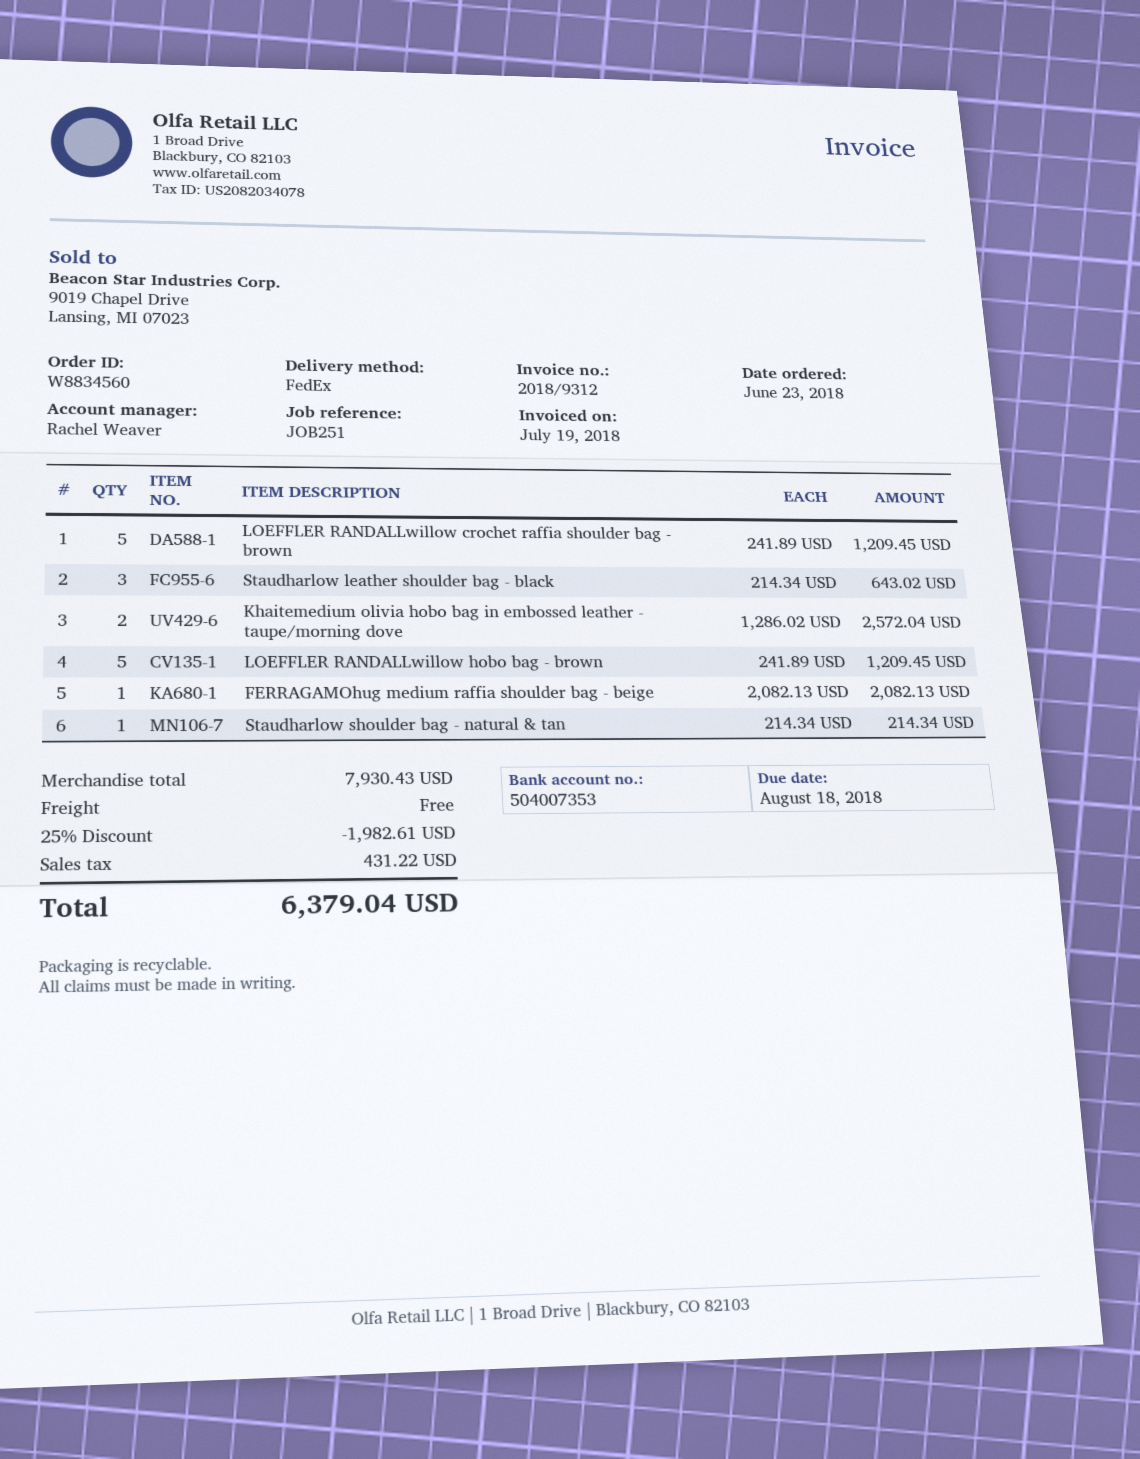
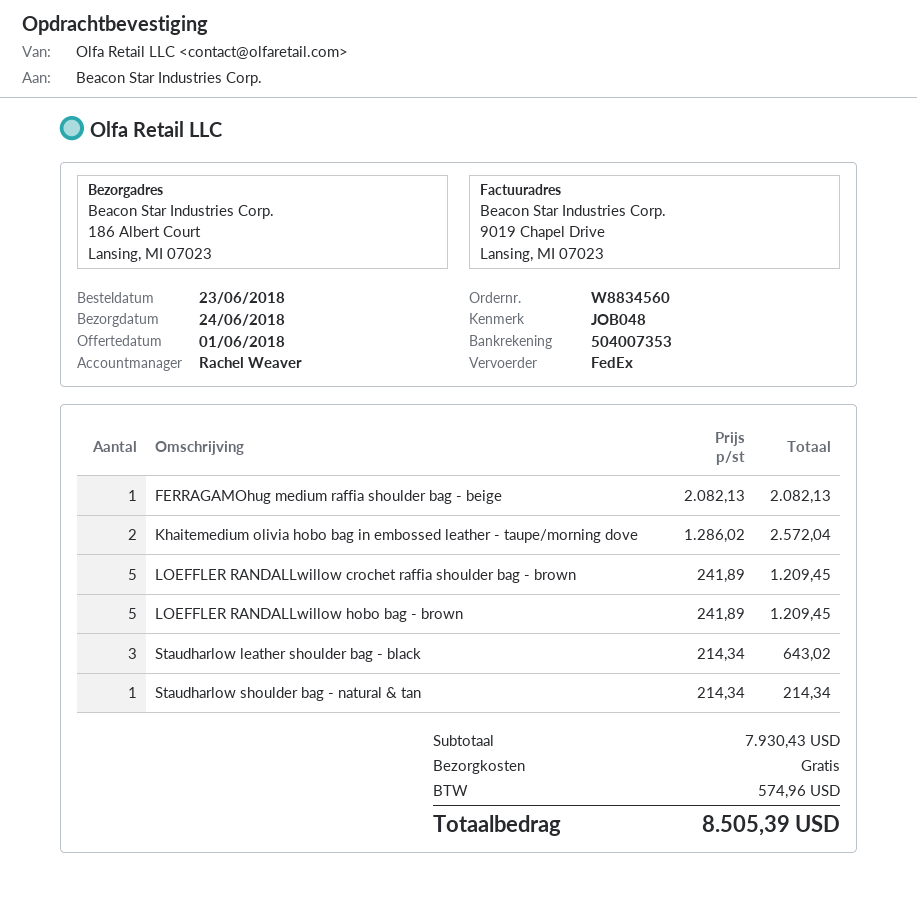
reference: JOB251 -> JOB048
discount: 25% = 1982.61 -> none
tax: 431.22 -> 574.96
total: 6379.04 -> 8505.39

